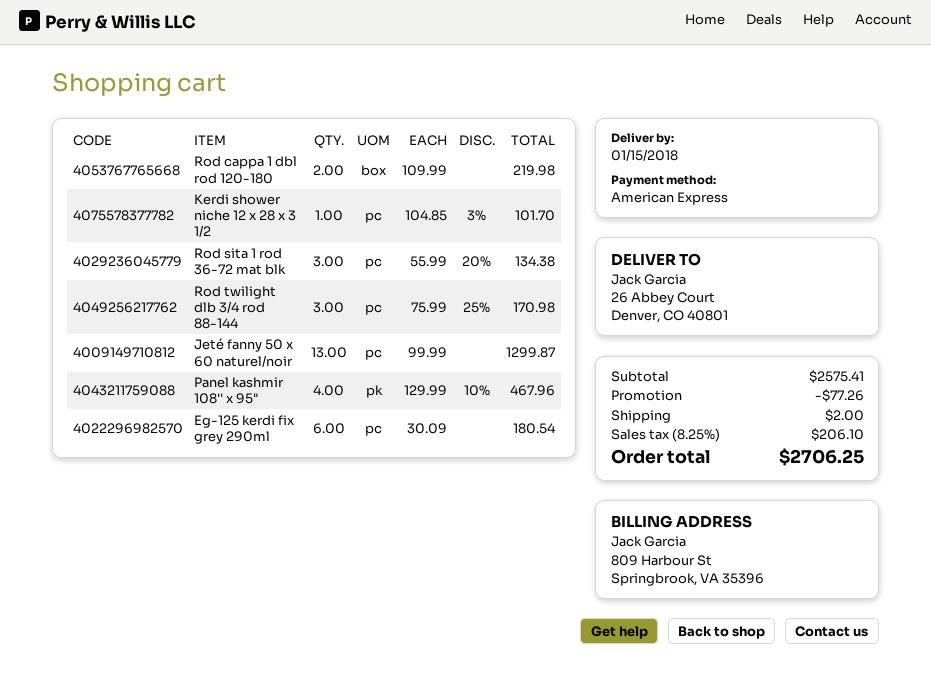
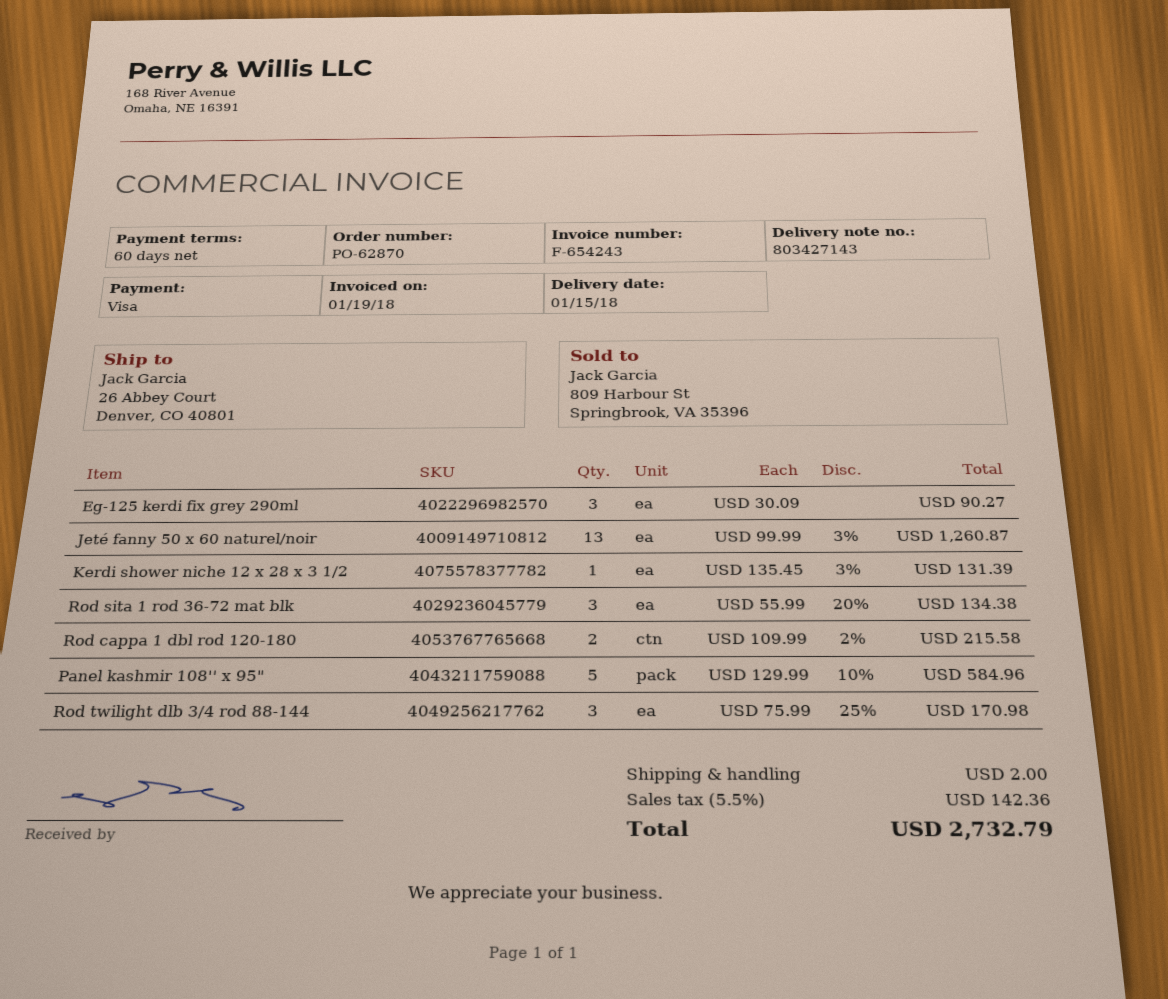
payment method: American Express -> Visa
Rod cappa 1 dbl rod 120-180: 2 x 109.99 = 219.98 -> 2 x 109.99 - 2% = 215.58
Kerdi shower niche 12 x 28 x 3 1/2: 1 x 104.85 - 3% = 101.70 -> 1 x 135.45 - 3% = 131.39
Jeté fanny 50 x 60 naturel/noir: 13 x 99.99 = 1299.87 -> 13 x 99.99 - 3% = 1260.87
Panel kashmir 108'' x 95": 4 x 129.99 - 10% = 467.96 -> 5 x 129.99 - 10% = 584.96
Eg-125 kerdi fix grey 290ml: 6 x 30.09 = 180.54 -> 3 x 30.09 = 90.27
discount: 77.26 -> none
tax: 8.25% = 206.10 -> 5.5% = 142.36
total: 2706.25 -> 2732.79

